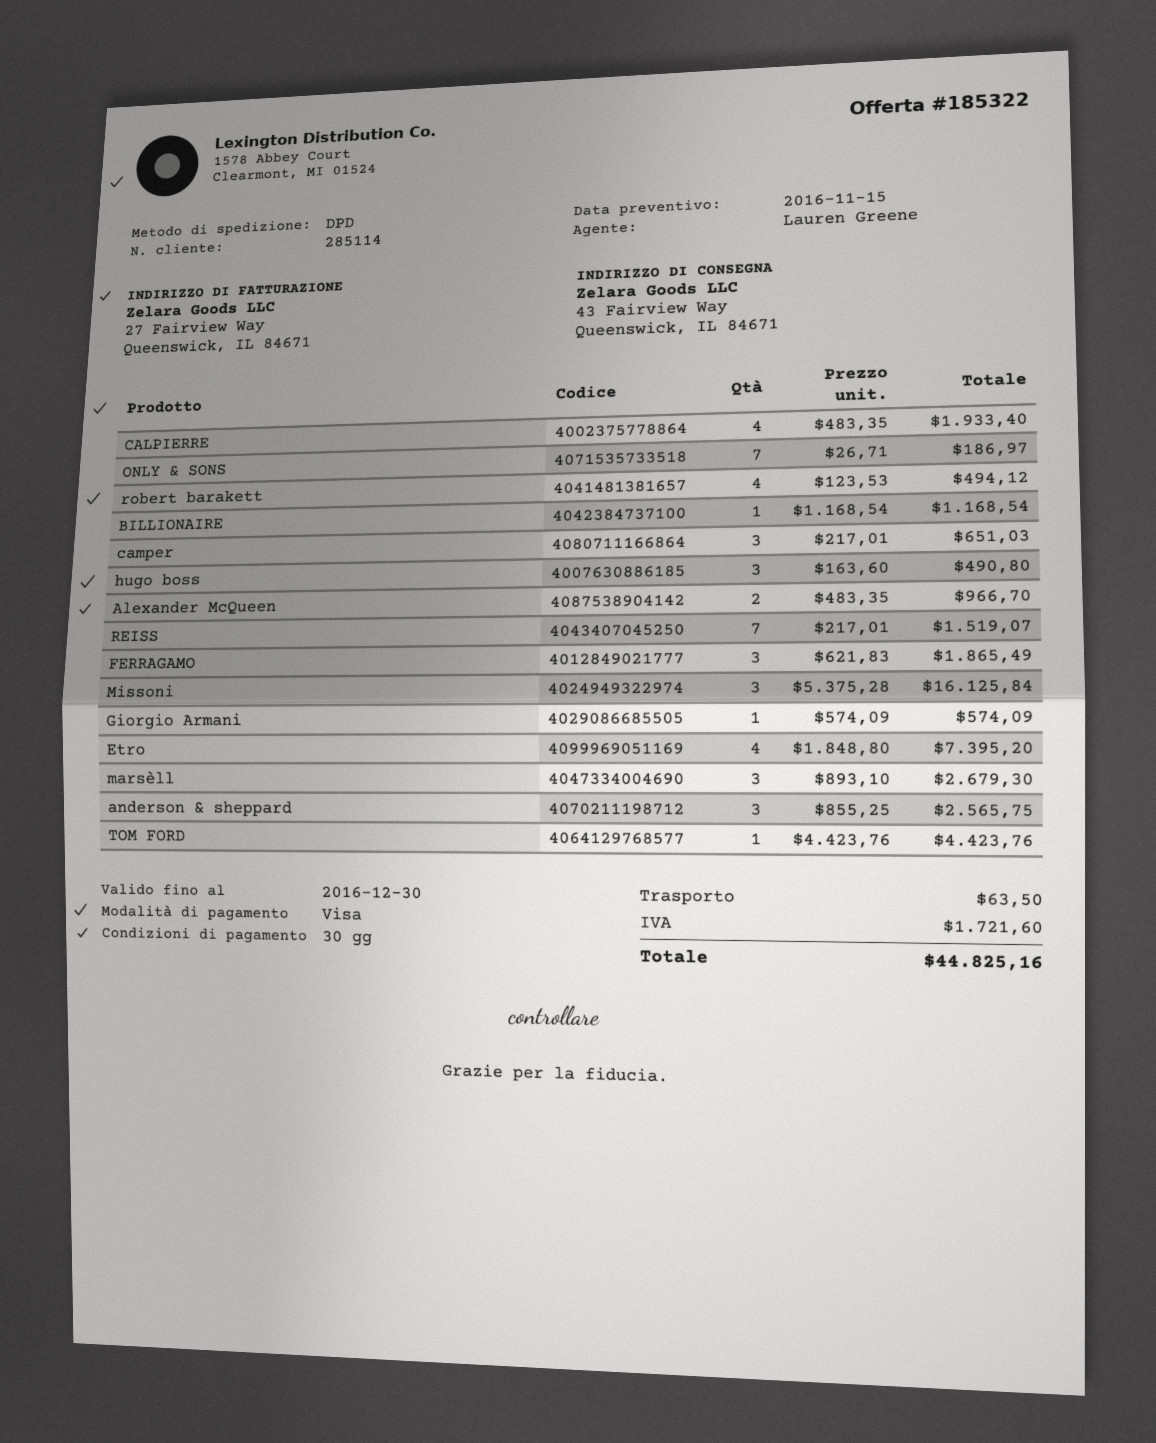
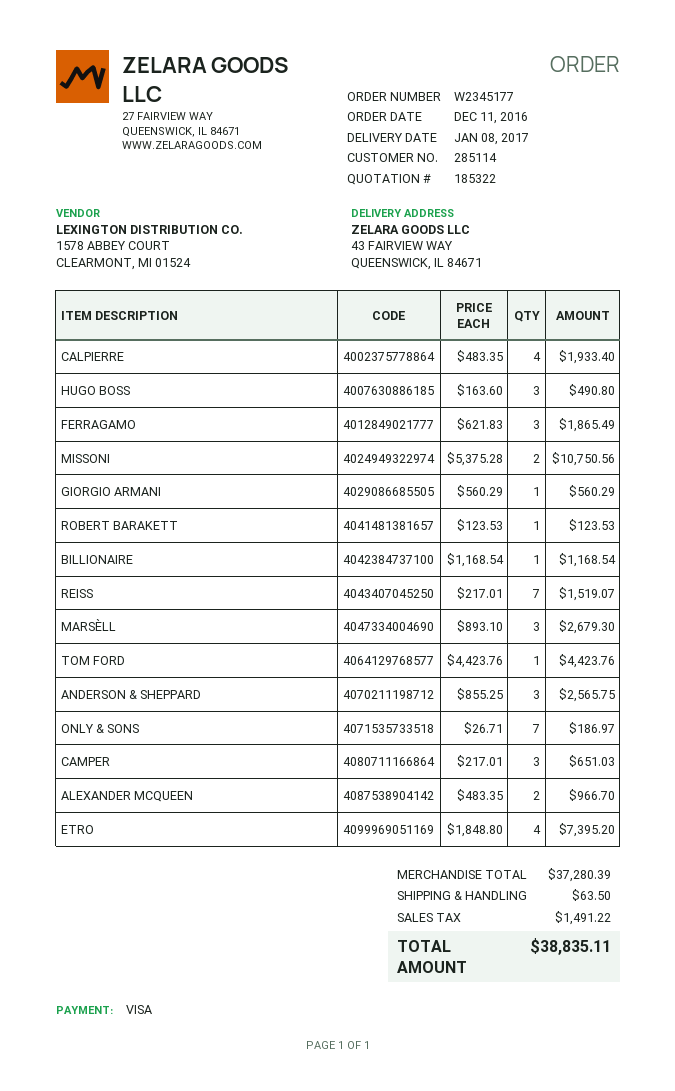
robert barakett: 4 x 123.53 = 494.12 -> 1 x 123.53 = 123.53
Missoni: 3 x 5375.28 = 16125.84 -> 2 x 5375.28 = 10750.56
Giorgio Armani: 1 x 574.09 = 574.09 -> 1 x 560.29 = 560.29
tax: 1721.60 -> 1491.22
total: 44825.16 -> 38835.11

